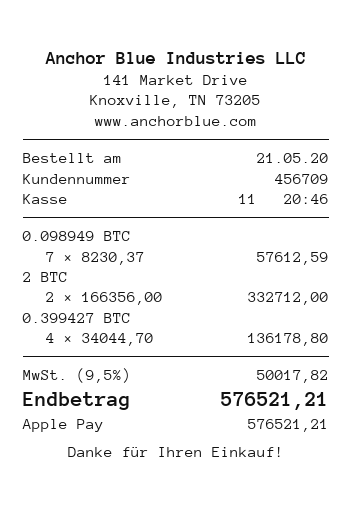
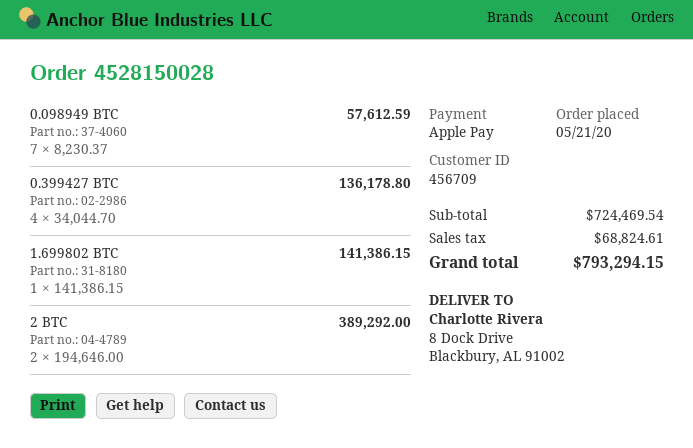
2 BTC: 2 x 166356.00 = 332712.00 -> 2 x 194646.00 = 389292.00
1.699802 BTC: none -> 1 x 141386.15 = 141386.15
tax: 50017.82 -> 68824.61
total: 576521.21 -> 793294.15

